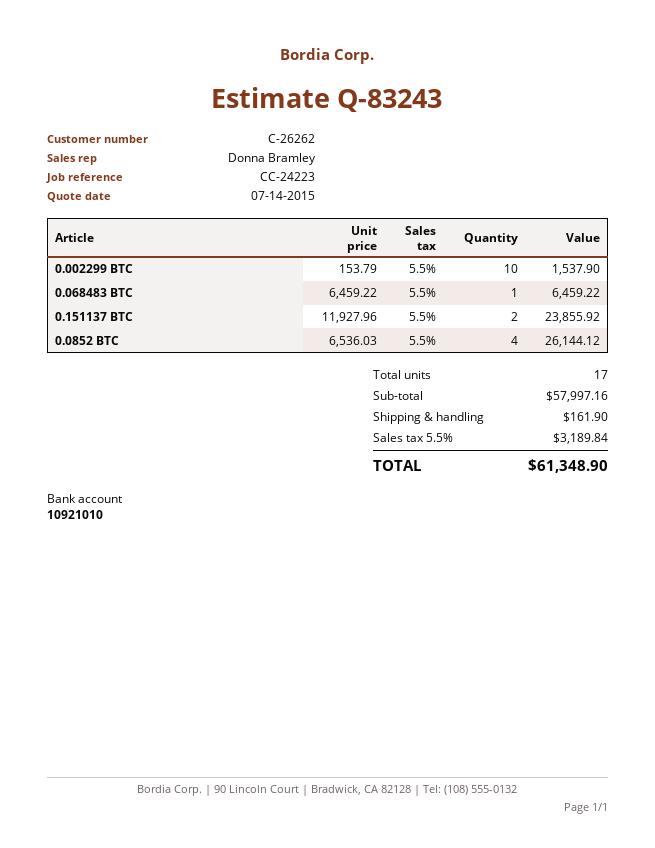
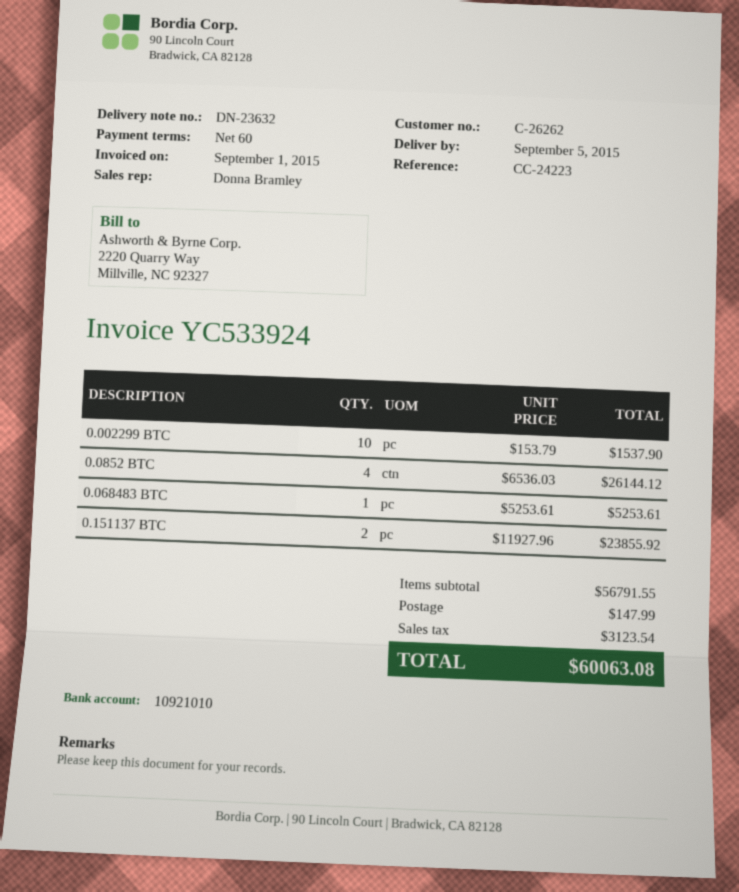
0.068483 BTC: 1 x 6459.22 = 6459.22 -> 1 x 5253.61 = 5253.61
subtotal: 57997.16 -> 56791.55
shipping: 161.90 -> 147.99
tax: 3189.84 -> 3123.54
total: 61348.90 -> 60063.08

